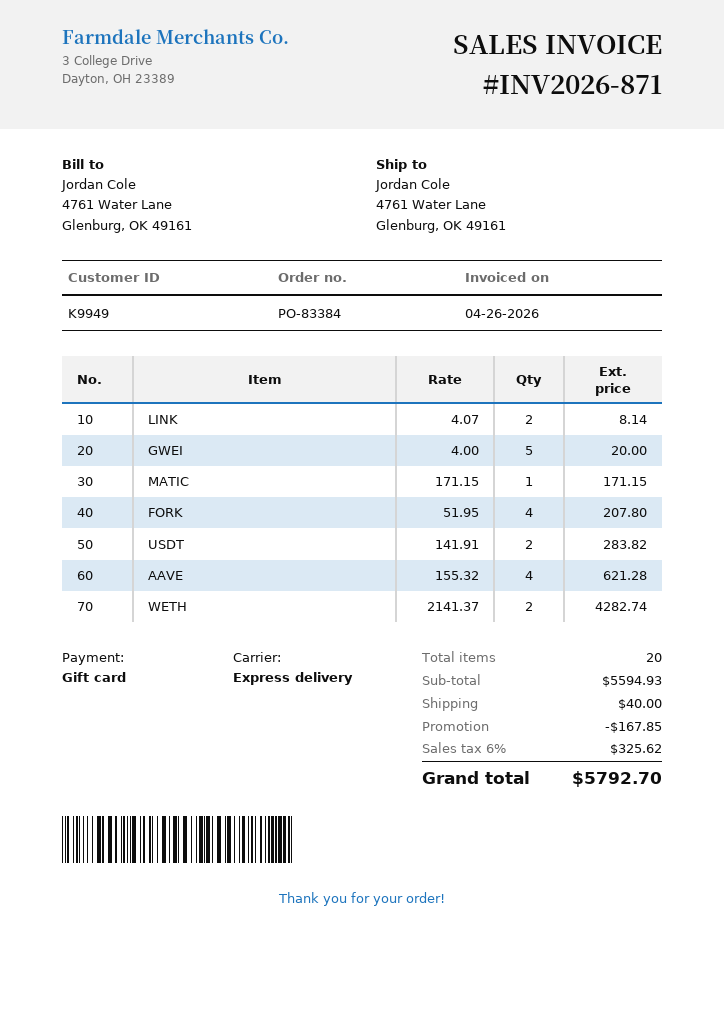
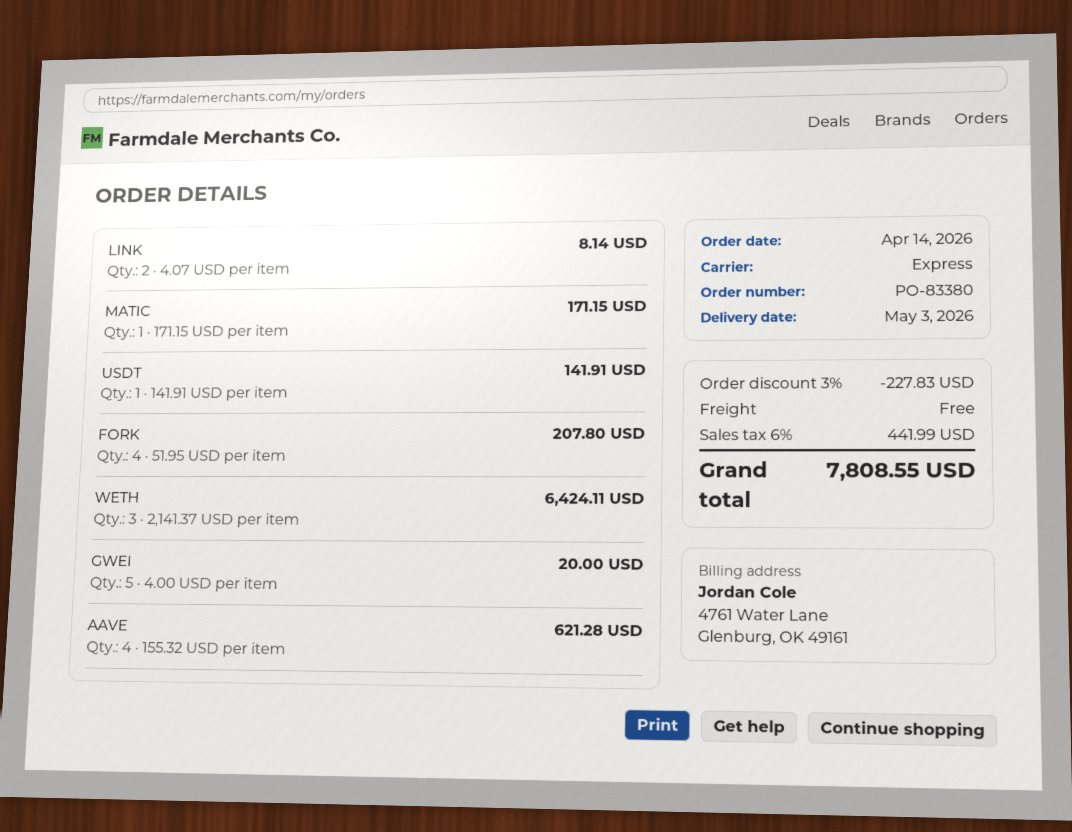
order number: PO-83384 -> PO-83380
USDT: 2 x 141.91 = 283.82 -> 1 x 141.91 = 141.91
WETH: 2 x 2141.37 = 4282.74 -> 3 x 2141.37 = 6424.11
discount: 167.85 -> 227.83
shipping: 40.00 -> 0.00
tax: 6% = 325.62 -> 6% = 441.99
total: 5792.70 -> 7808.55

